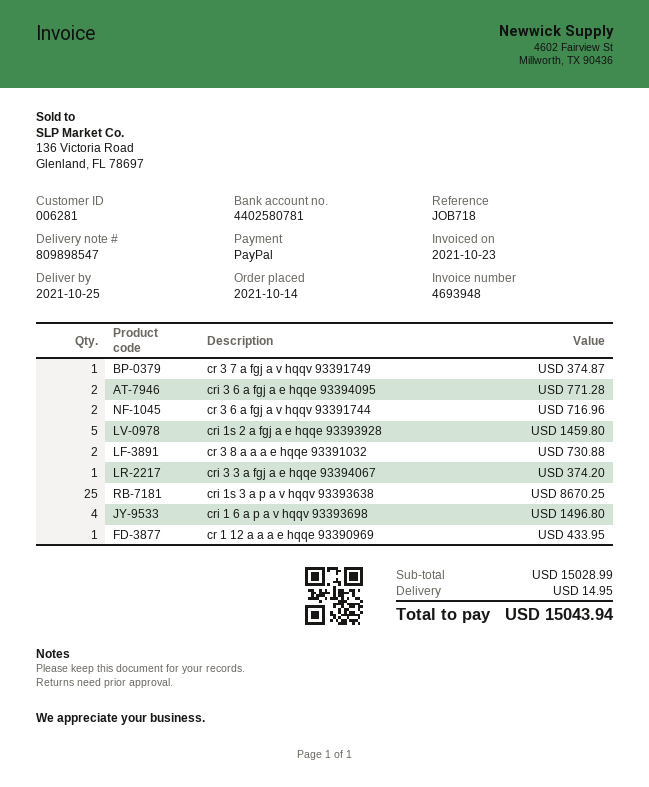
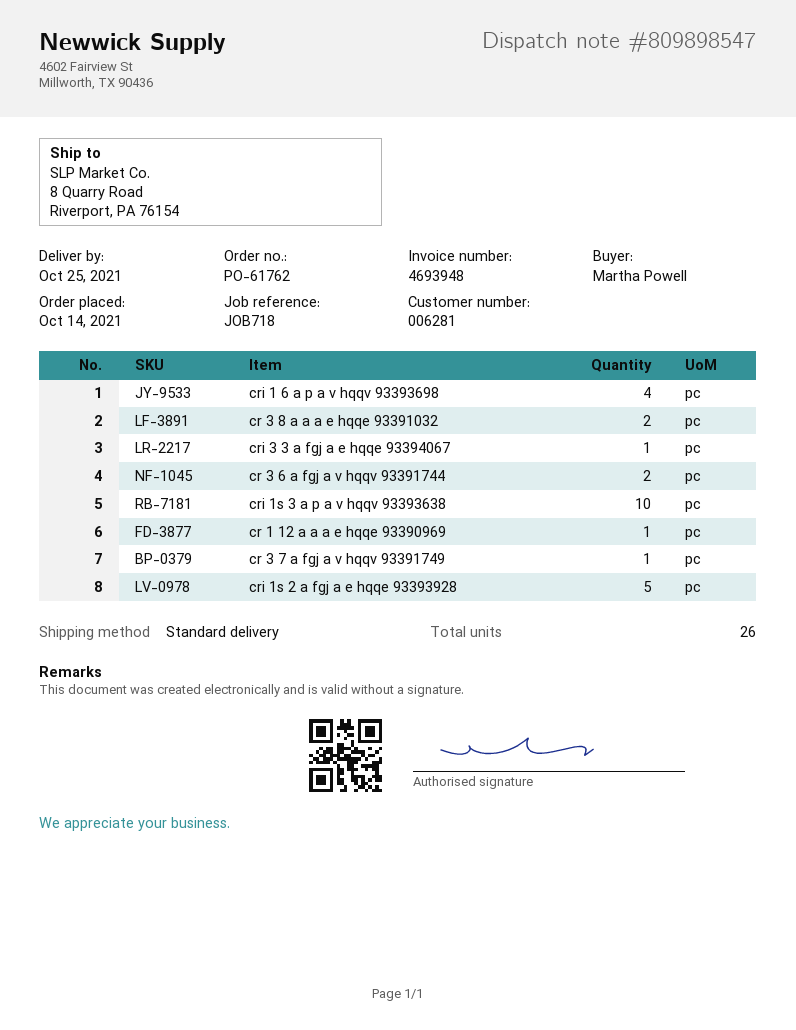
cri 3 6 a fgj a e hqqe 93394095: 2 -> none
cri 1s 3 a p a v hqqv 93393638: 25 -> 10

